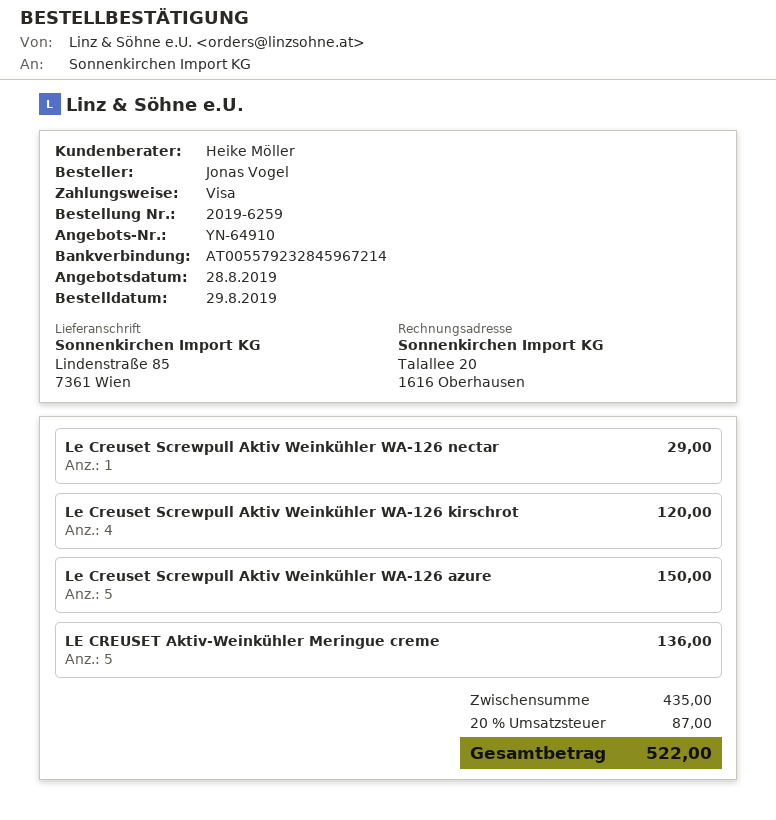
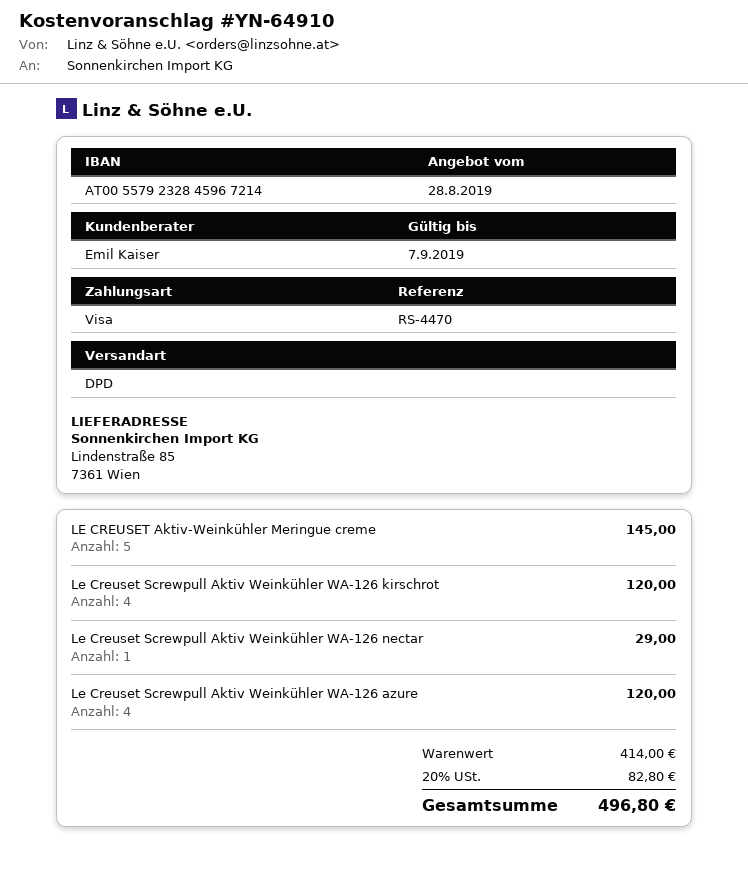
sales rep: Heike Möller -> Emil Kaiser
Le Creuset Screwpull Aktiv Weinkühler WA-126 azure: 5 for 150.00 -> 4 for 120.00
LE CREUSET Aktiv-Weinkühler Meringue creme: 5 for 136.00 -> 5 for 145.00
subtotal: 435.00 -> 414.00
tax: 20% = 87.00 -> 20% = 82.80
total: 522.00 -> 496.80

